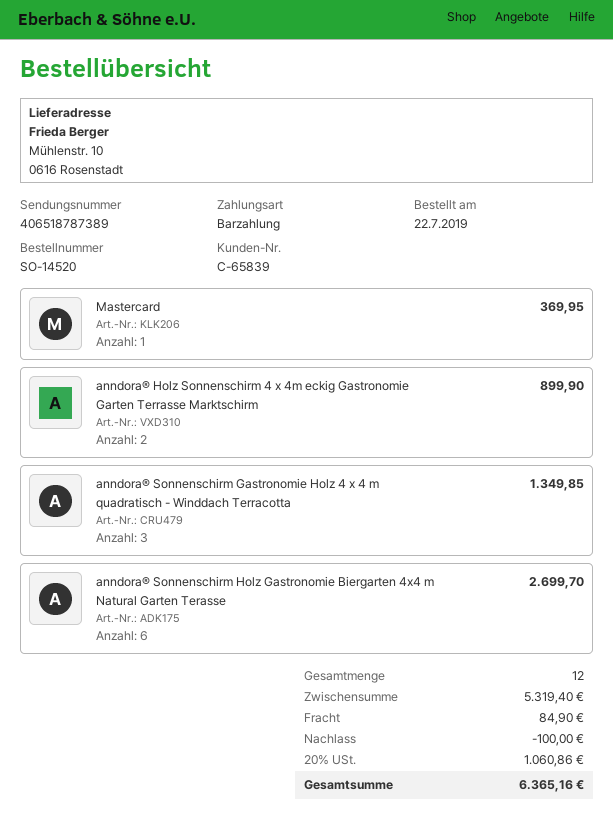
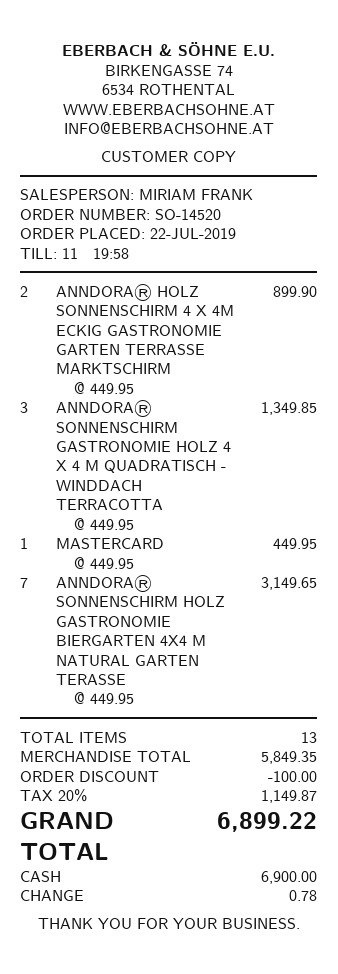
Mastercard: 1 for 369.95 -> 1 for 449.95
anndora® Sonnenschirm Holz Gastronomie Biergarten 4x4 m Natural Garten Terasse: 6 for 2699.70 -> 7 for 3149.65
total quantity: 12 -> 13
subtotal: 5319.40 -> 5849.35
shipping: 84.90 -> none
tax: 20% = 1060.86 -> 20% = 1149.87
total: 6365.16 -> 6899.22

